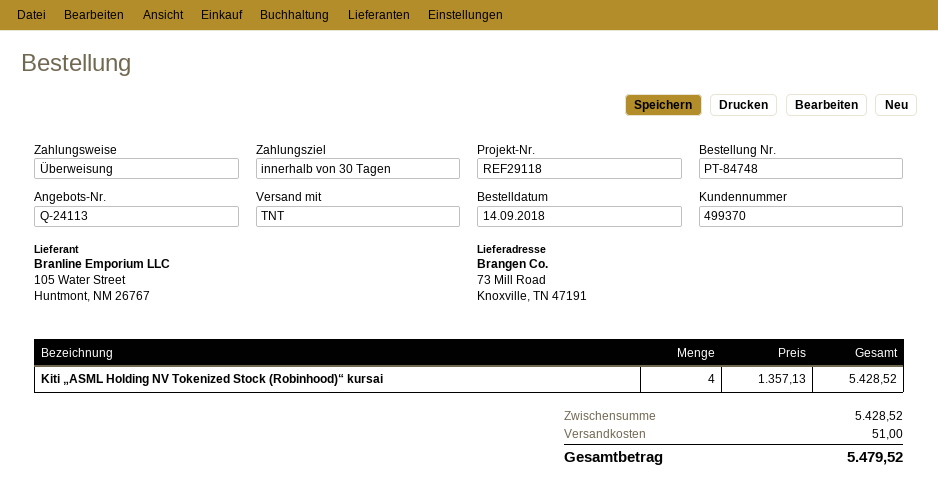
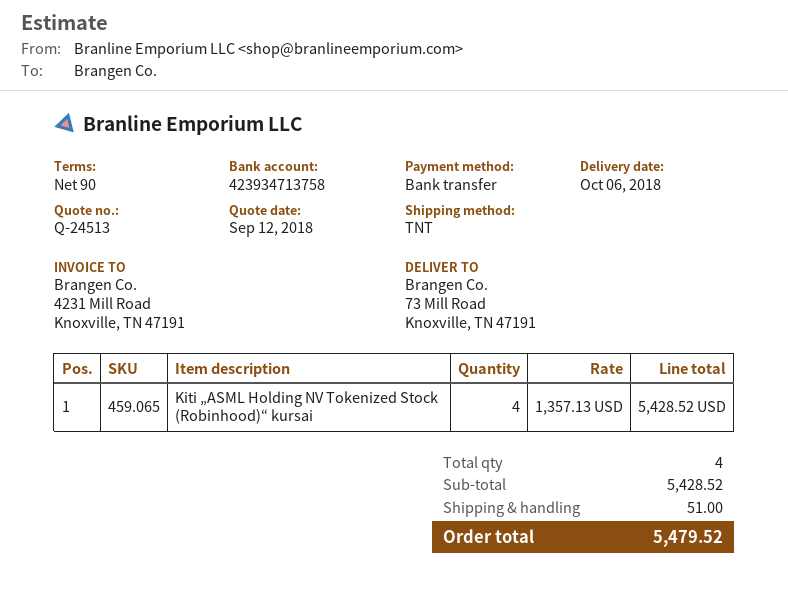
quote number: Q-24113 -> Q-24513
payment terms: 30 days -> 90 days

